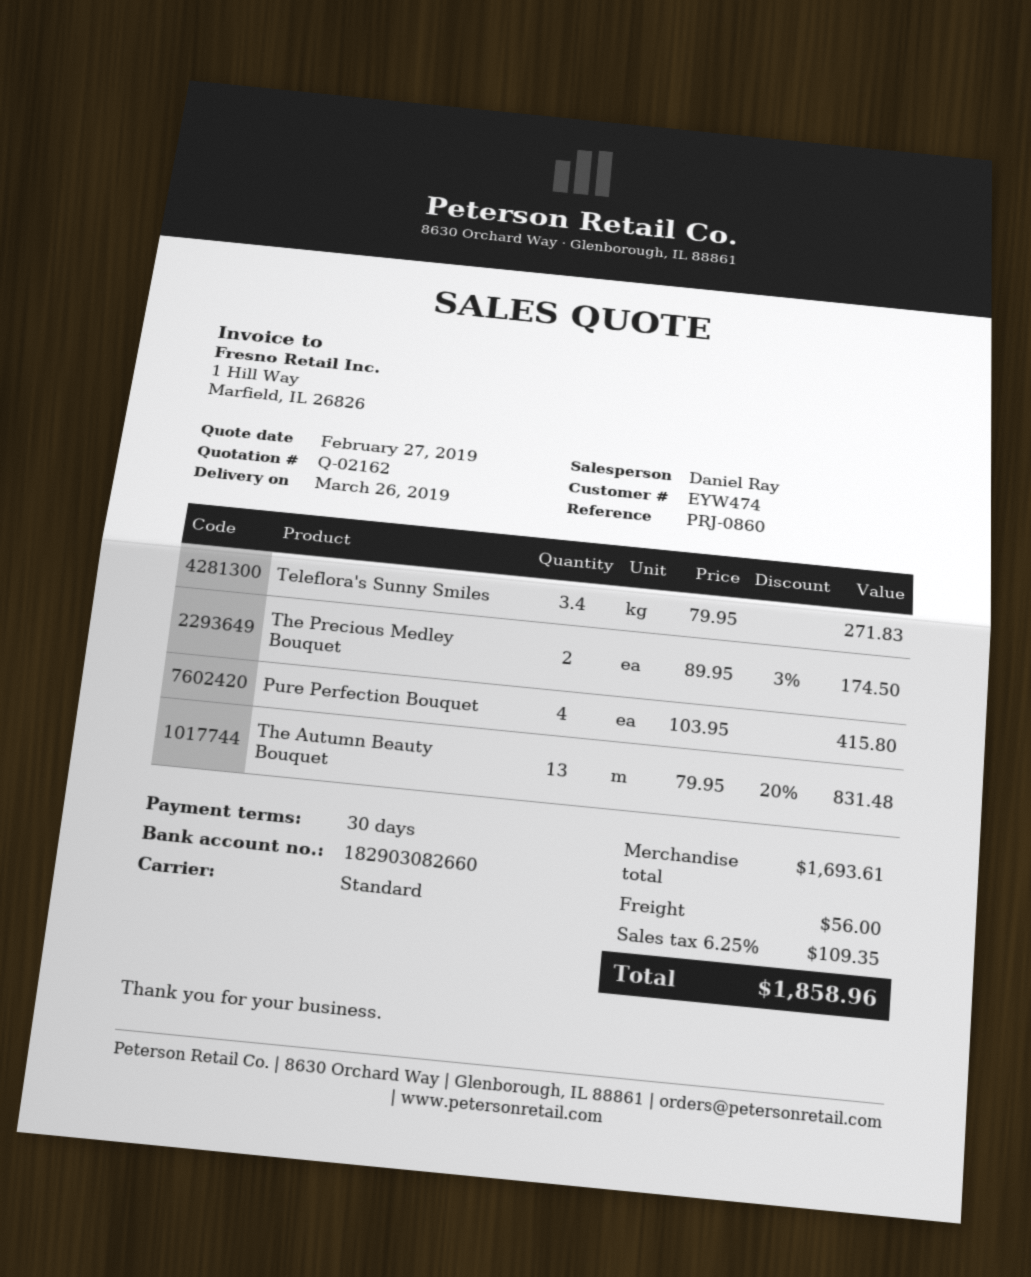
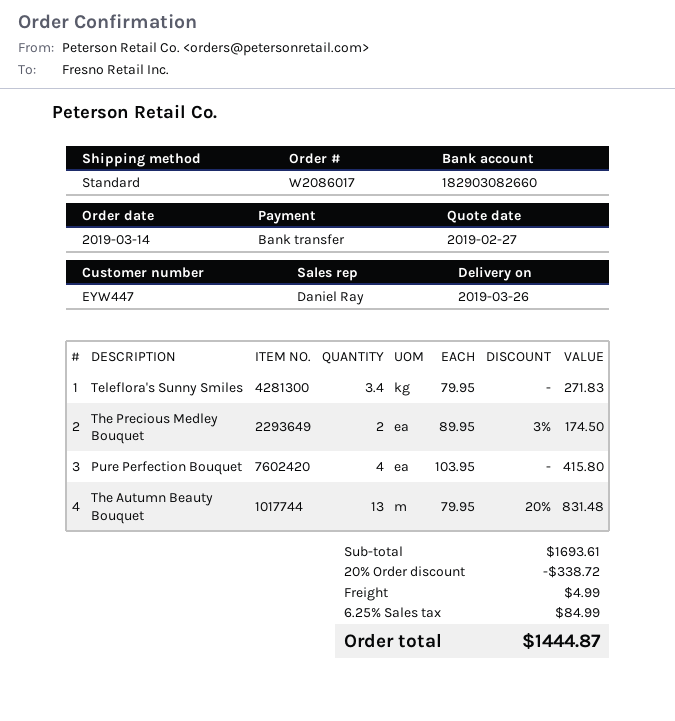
customer number: EYW474 -> EYW447
discount: none -> 20% = 338.72
shipping: 56.00 -> 4.99
tax: 6.25% = 109.35 -> 6.25% = 84.99
total: 1858.96 -> 1444.87

